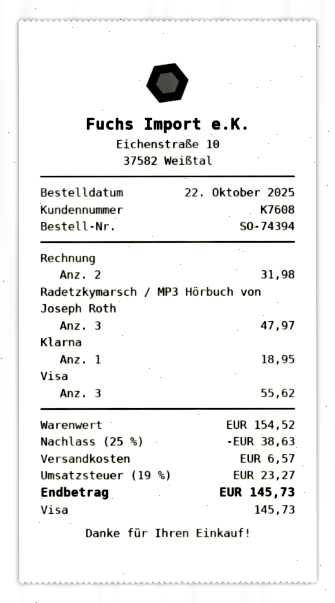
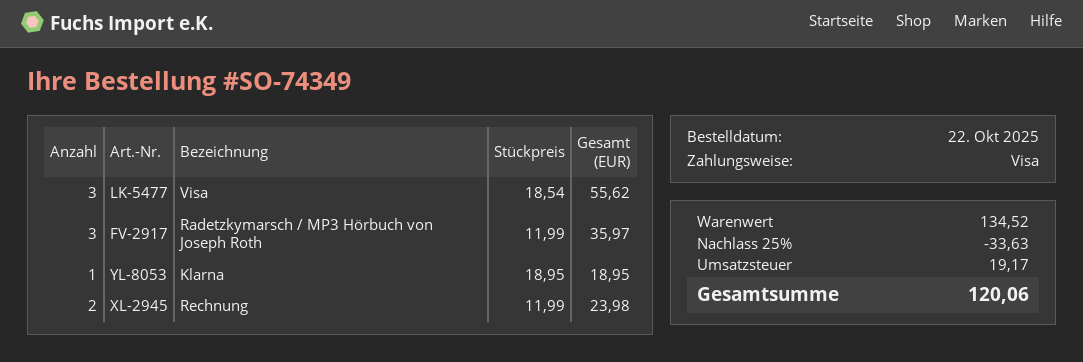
order number: SO-74394 -> SO-74349
Rechnung: 2 for 31.98 -> 2 for 23.98
Radetzkymarsch / MP3 Hörbuch von Joseph Roth: 3 for 47.97 -> 3 for 35.97
subtotal: 154.52 -> 134.52
discount: 25% = 38.63 -> 25% = 33.63
shipping: 6.57 -> none
tax: 23.27 -> 19.17
total: 145.73 -> 120.06

